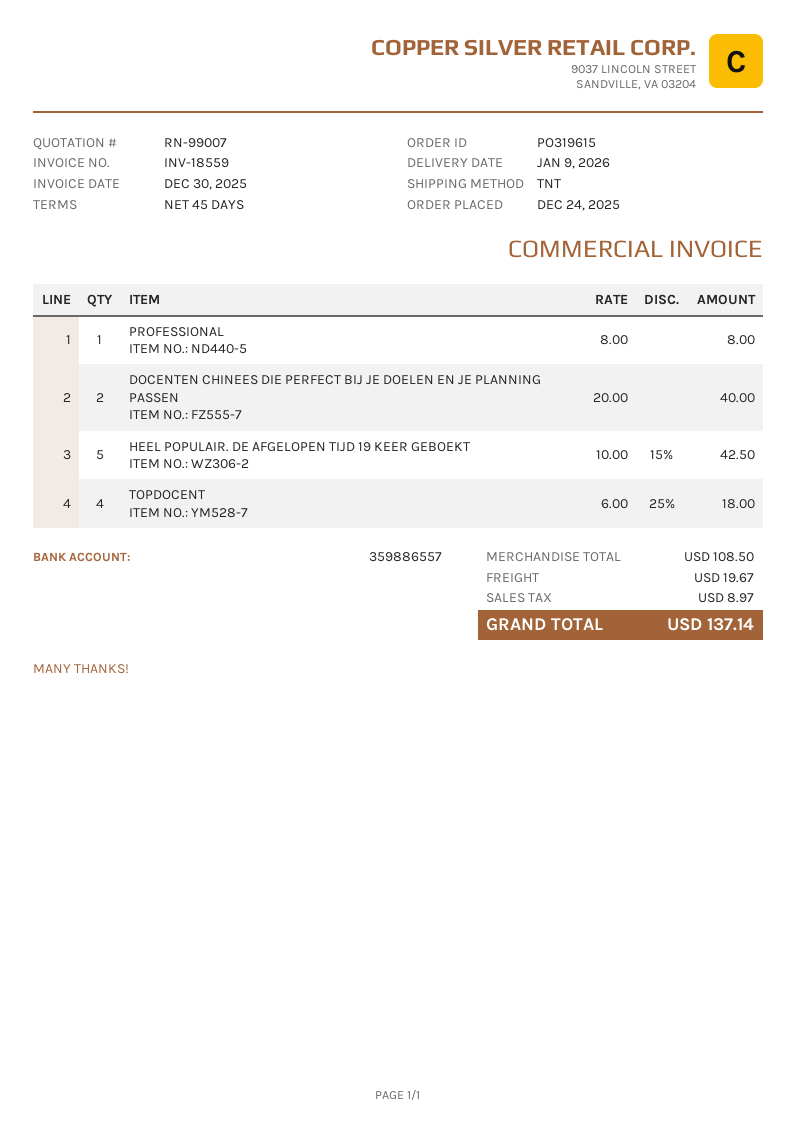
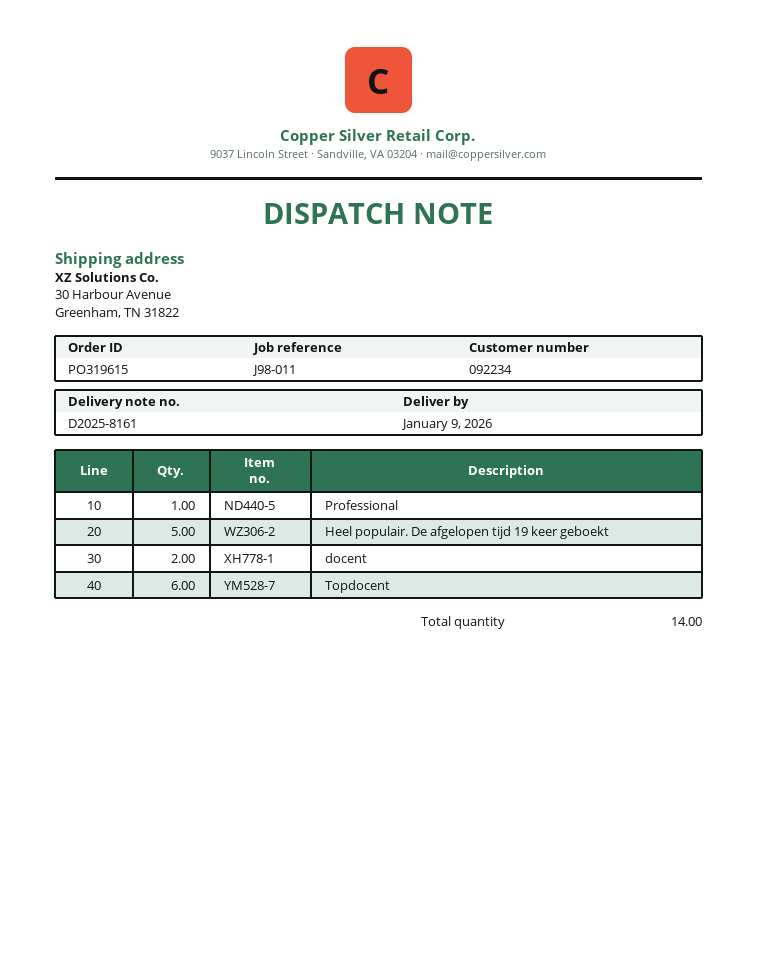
DOCENTEN CHINEES DIE PERFECT BIJ JE DOELEN EN JE PLANNING PASSEN: 2 -> none
TOPDOCENT: 4 -> 6
docent: none -> 2

